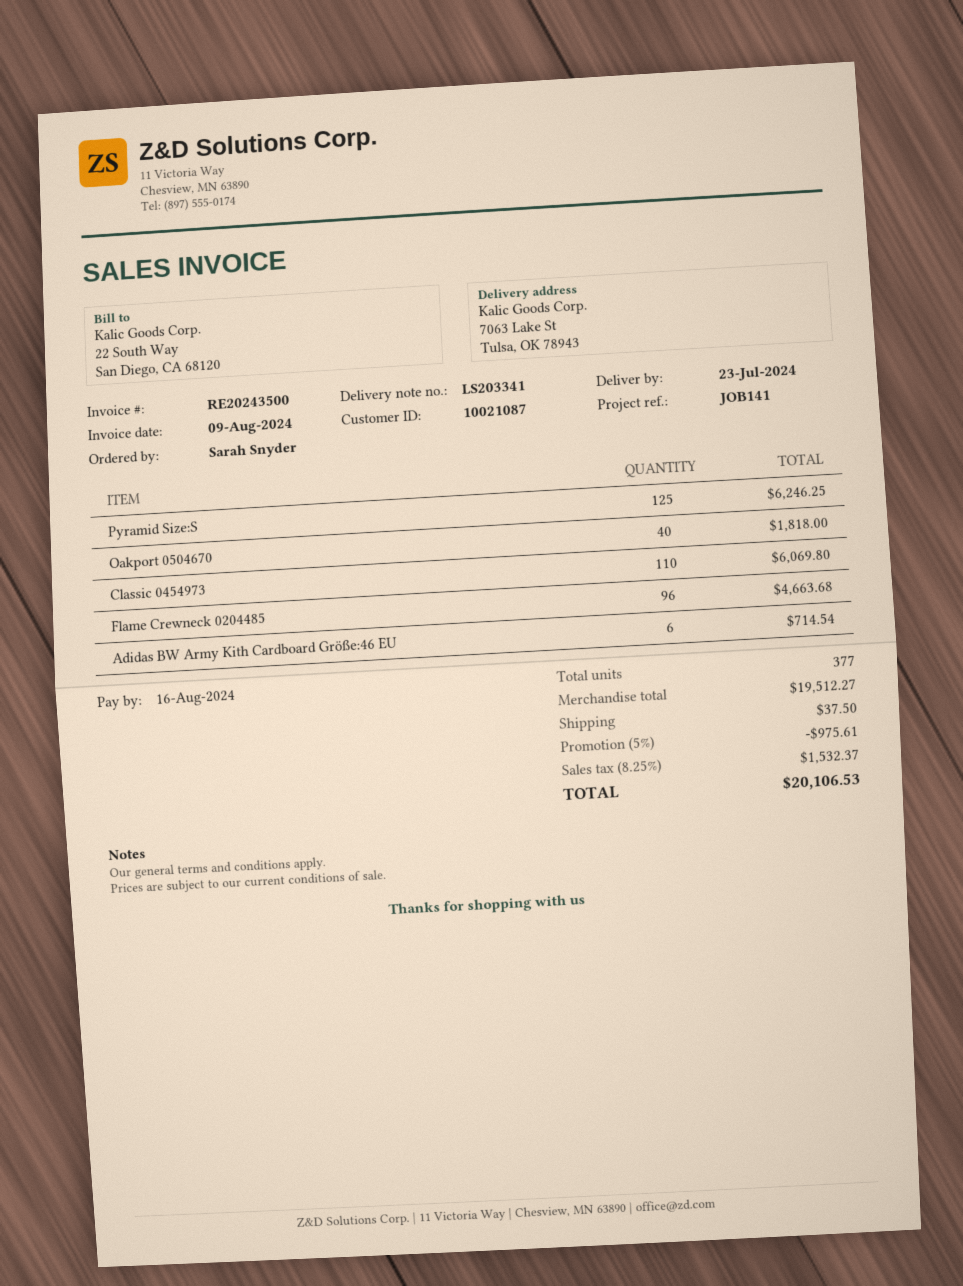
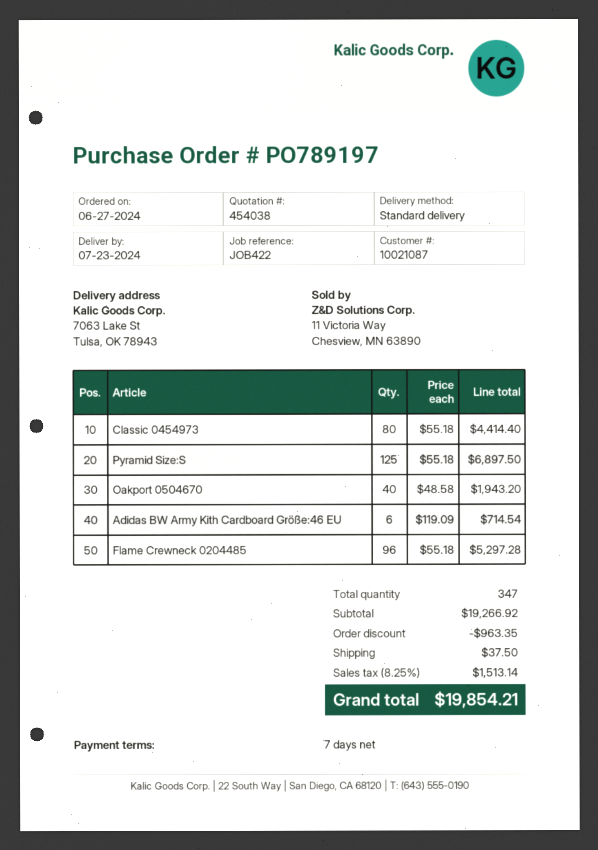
reference: JOB141 -> JOB422
Pyramid Size:S: 125 for 6246.25 -> 125 for 6897.50
Oakport 0504670: 40 for 1818.00 -> 40 for 1943.20
Classic 0454973: 110 for 6069.80 -> 80 for 4414.40
Flame Crewneck 0204485: 96 for 4663.68 -> 96 for 5297.28
total quantity: 377 -> 347
subtotal: 19512.27 -> 19266.92
discount: 975.61 -> 963.35
tax: 8.25% = 1532.37 -> 8.25% = 1513.14
total: 20106.53 -> 19854.21

